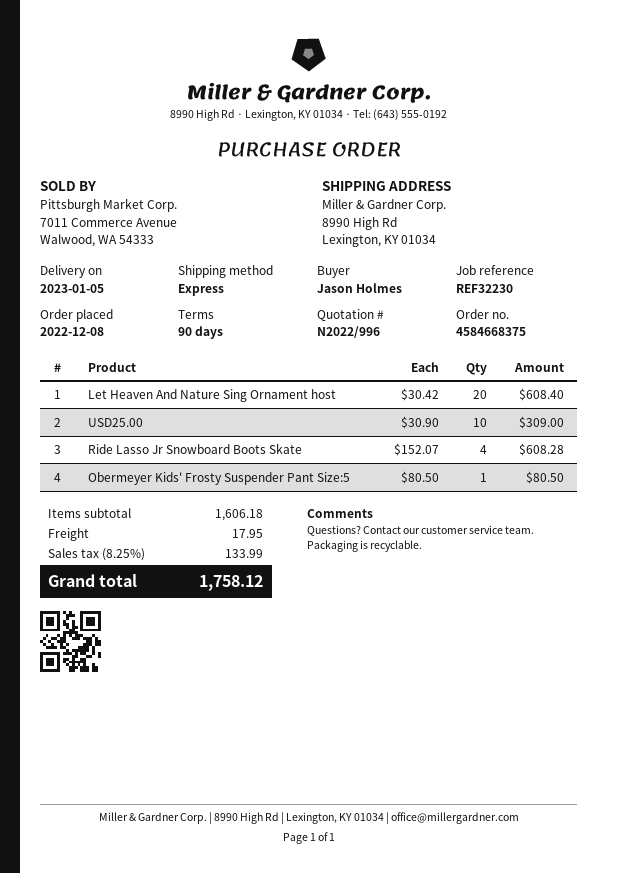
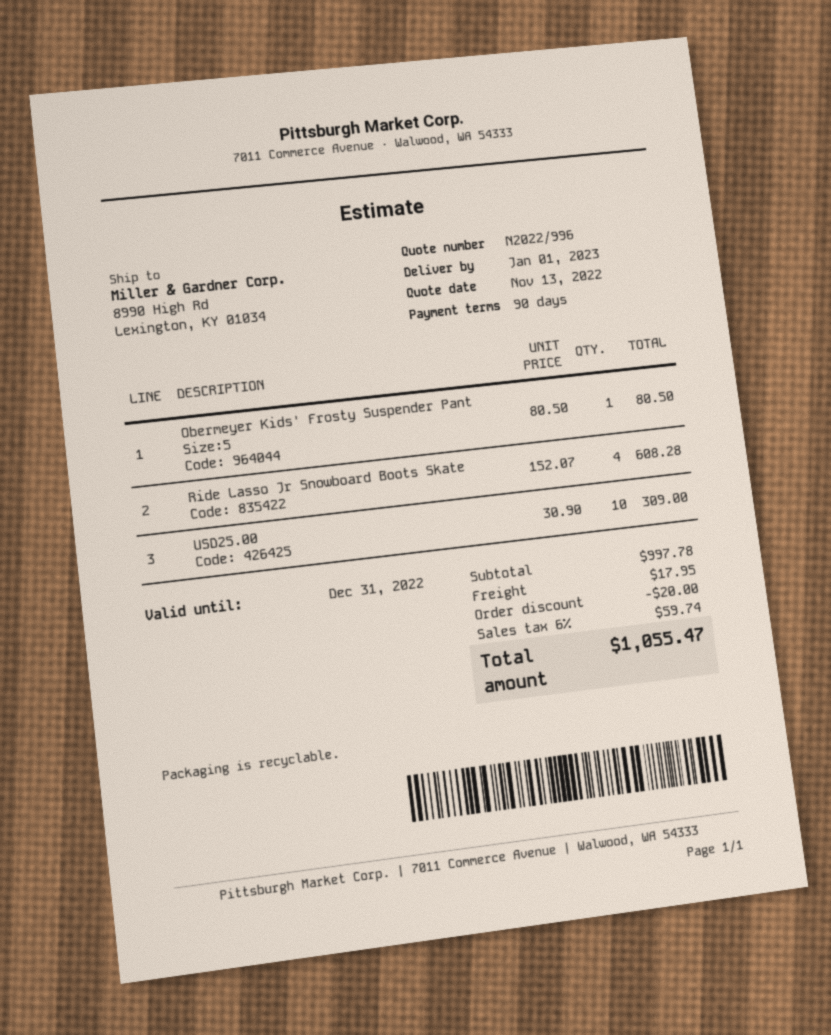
delivery date: 2023-01-05 -> 2023-01-01
Let Heaven And Nature Sing Ornament host: 20 x 30.42 = 608.40 -> none
subtotal: 1606.18 -> 997.78
discount: none -> 20.00
tax: 8.25% = 133.99 -> 6% = 59.74
total: 1758.12 -> 1055.47

